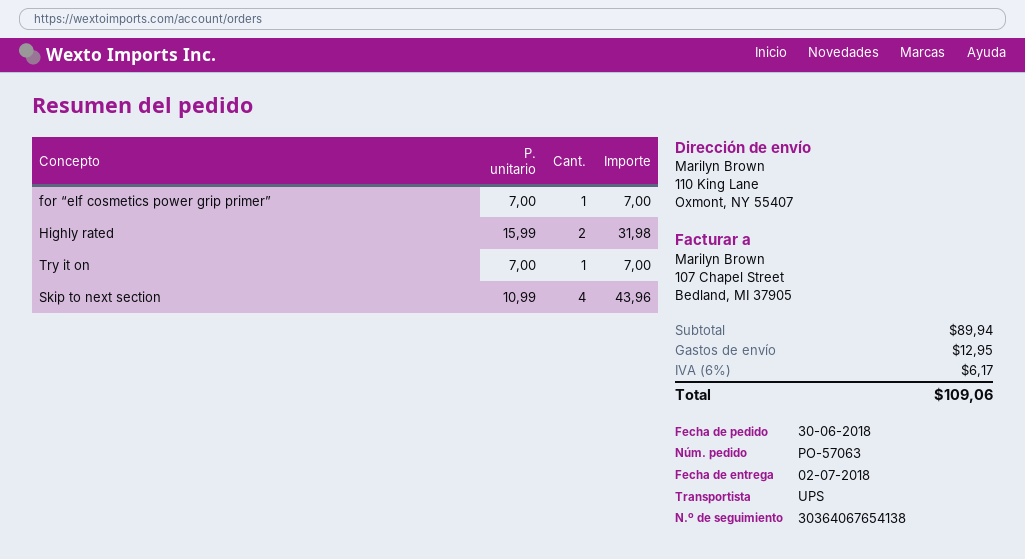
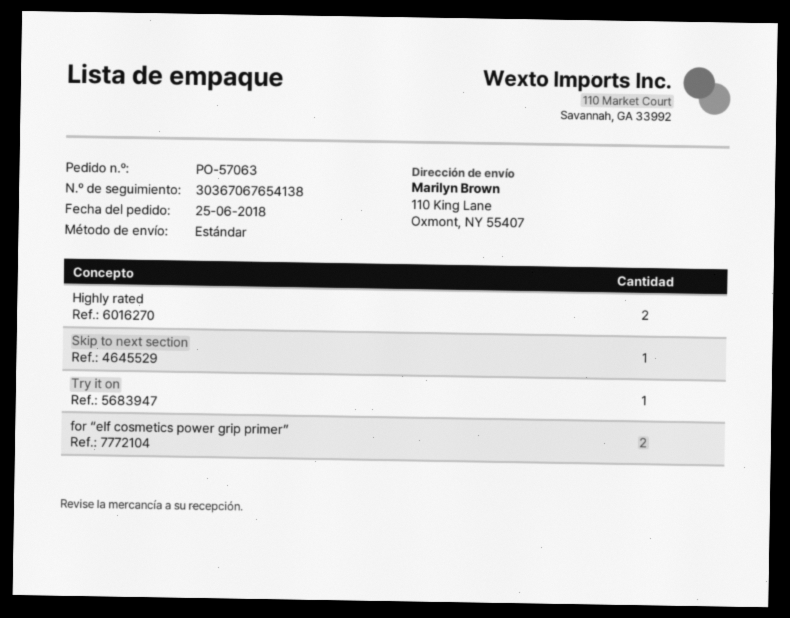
order date: 2018-06-30 -> 2018-06-25
shipping method: UPS -> standard
tracking number: 30364067654138 -> 30367067654138
for “elf cosmetics power grip primer”: 1 -> 2
Skip to next section: 4 -> 1

